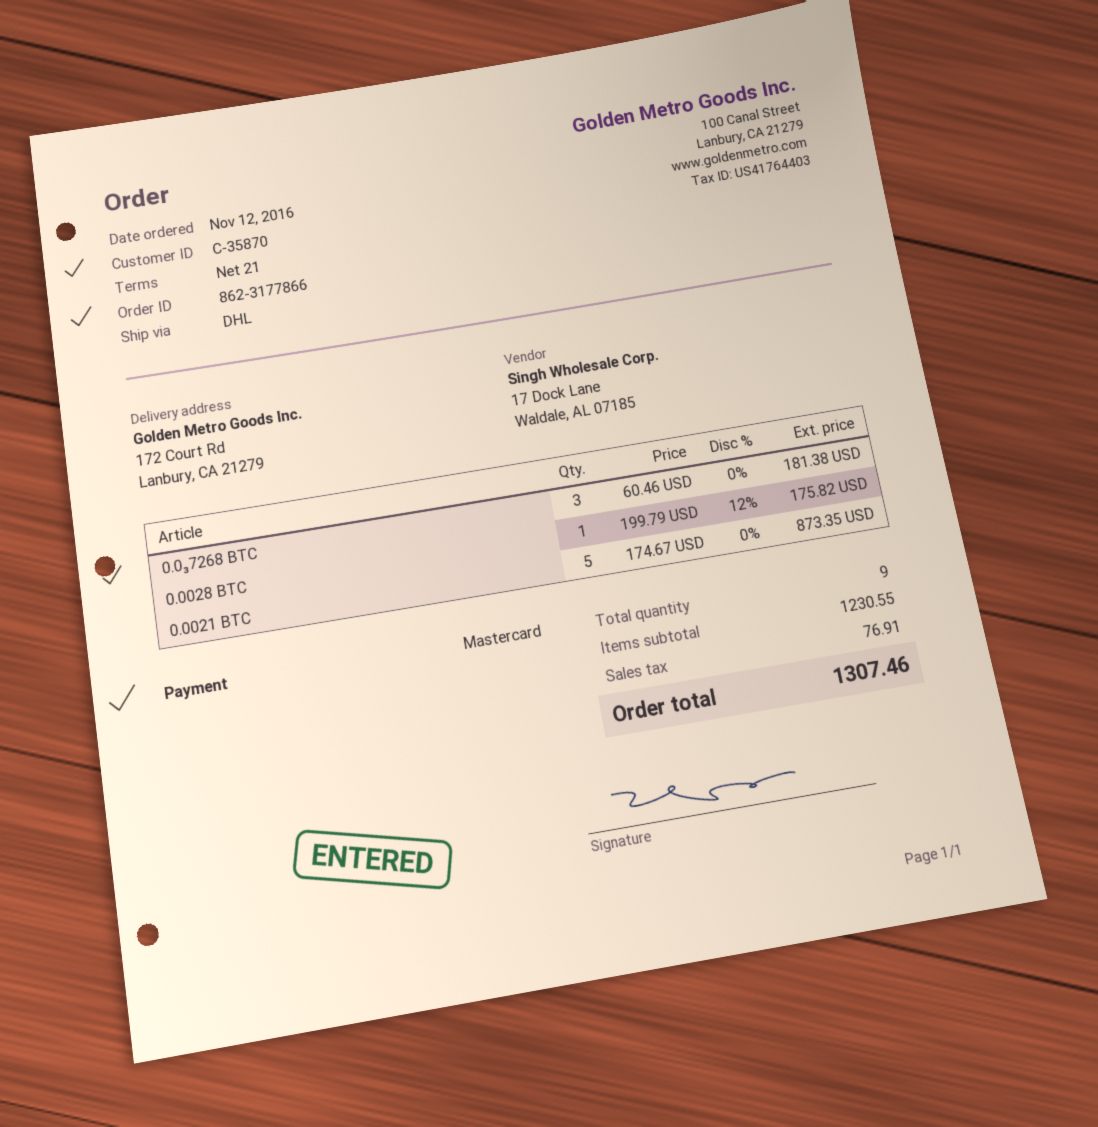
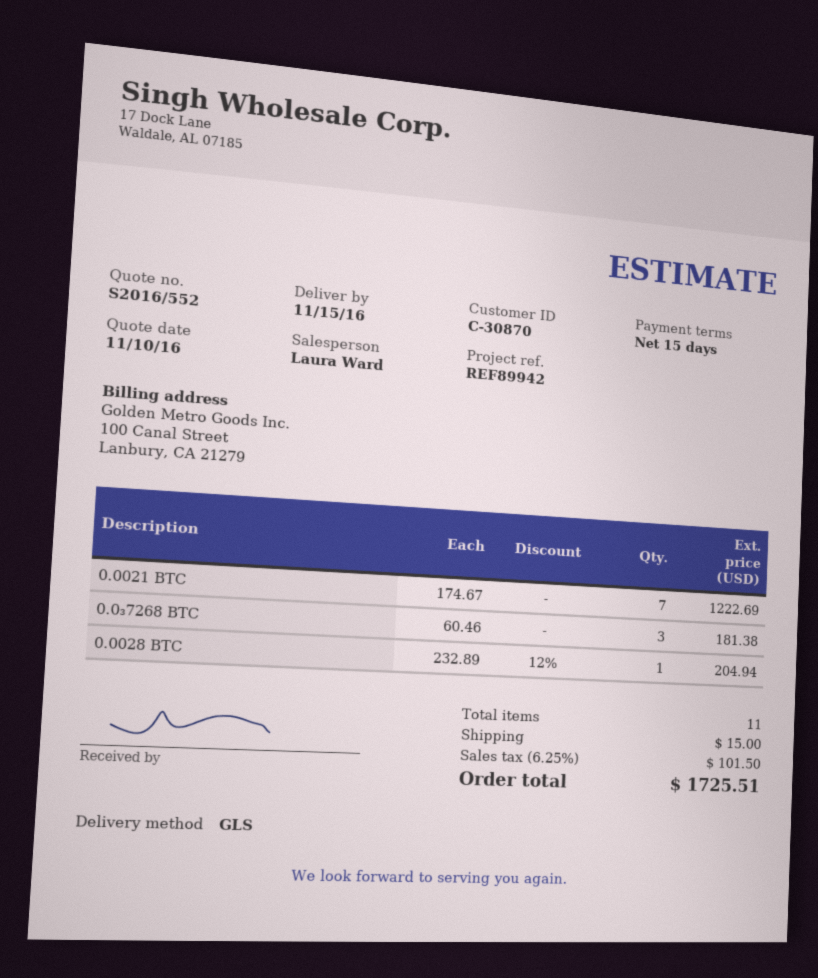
payment terms: 21 days -> 15 days
customer number: C-35870 -> C-30870
shipping method: DHL -> GLS
0.0028 BTC: 1 x 199.79 - 12% = 175.82 -> 1 x 232.89 - 12% = 204.94
0.0021 BTC: 5 x 174.67 = 873.35 -> 7 x 174.67 = 1222.69
total quantity: 9 -> 11
shipping: none -> 15.00
tax: 76.91 -> 101.50
total: 1307.46 -> 1725.51

